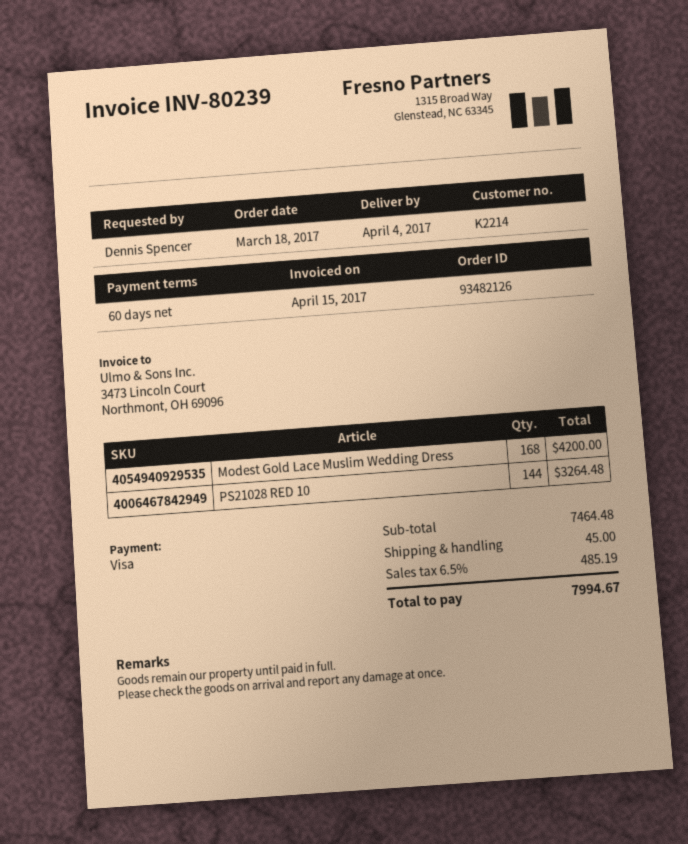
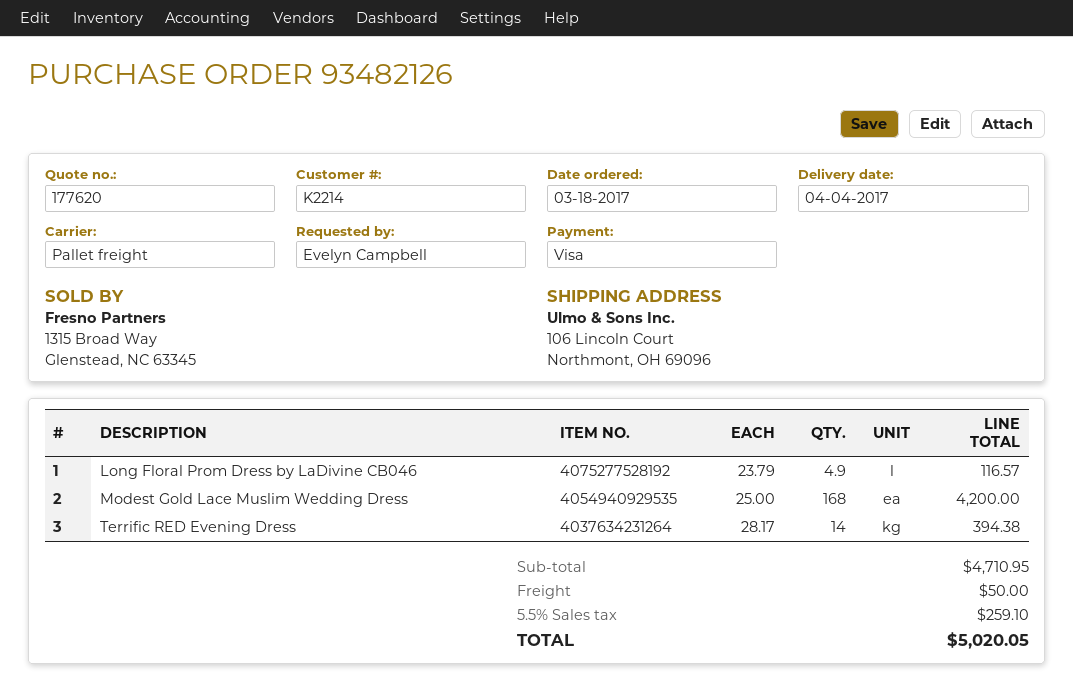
ordered by: Dennis Spencer -> Evelyn Campbell
PS21028 RED 10: 144 for 3264.48 -> none
Long Floral Prom Dress by LaDivine CB046: none -> 4.9 for 116.57
Terrific RED Evening Dress: none -> 14 for 394.38
subtotal: 7464.48 -> 4710.95
shipping: 45.00 -> 50.00
tax: 6.5% = 485.19 -> 5.5% = 259.10
total: 7994.67 -> 5020.05

